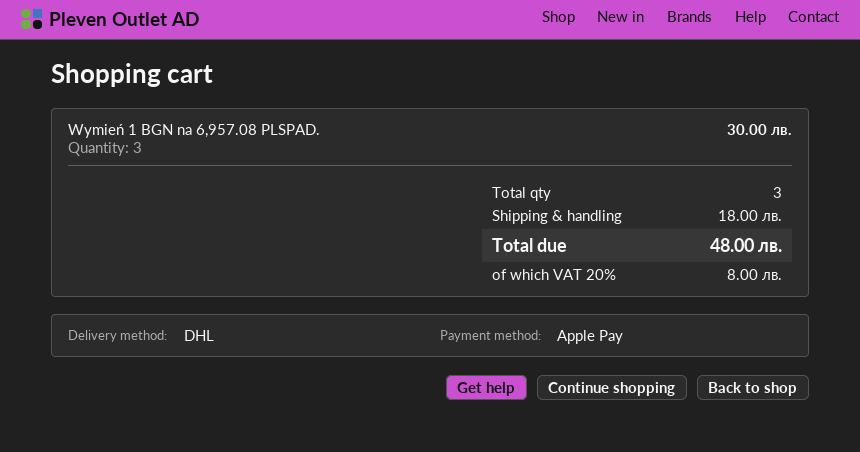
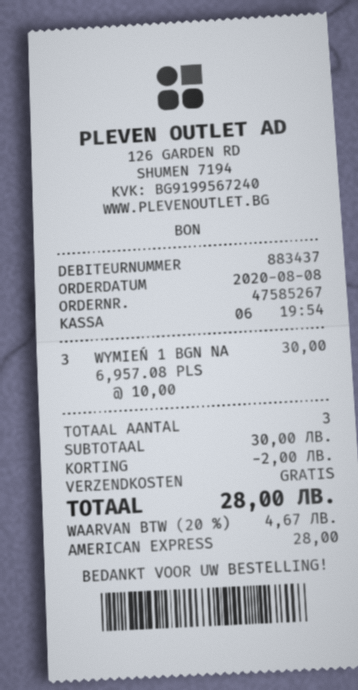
payment method: Apple Pay -> American Express
discount: none -> 2.00
shipping: 18.00 -> 0.00
tax: 20% = 8.00 -> 20% = 4.67
total: 48.00 -> 28.00

